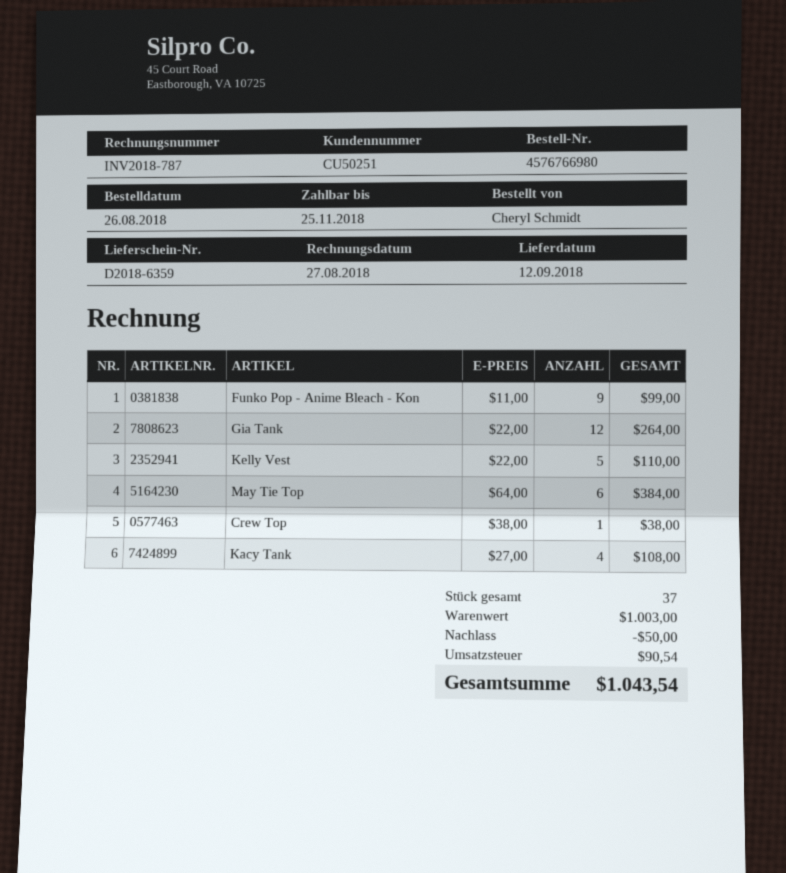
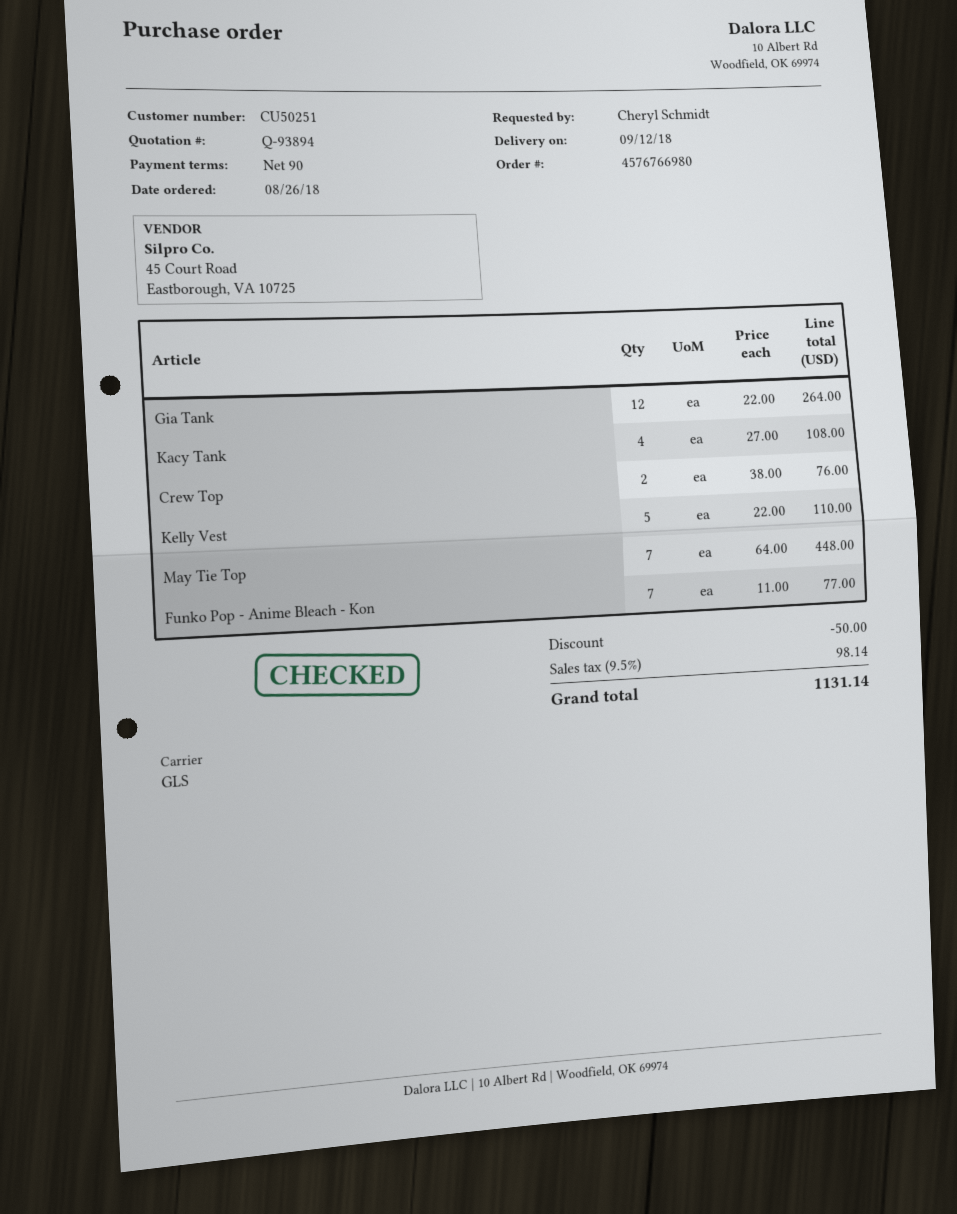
Funko Pop - Anime Bleach - Kon: 9 x 11.00 = 99.00 -> 7 x 11.00 = 77.00
May Tie Top: 6 x 64.00 = 384.00 -> 7 x 64.00 = 448.00
Crew Top: 1 x 38.00 = 38.00 -> 2 x 38.00 = 76.00
tax: 90.54 -> 98.14
total: 1043.54 -> 1131.14

